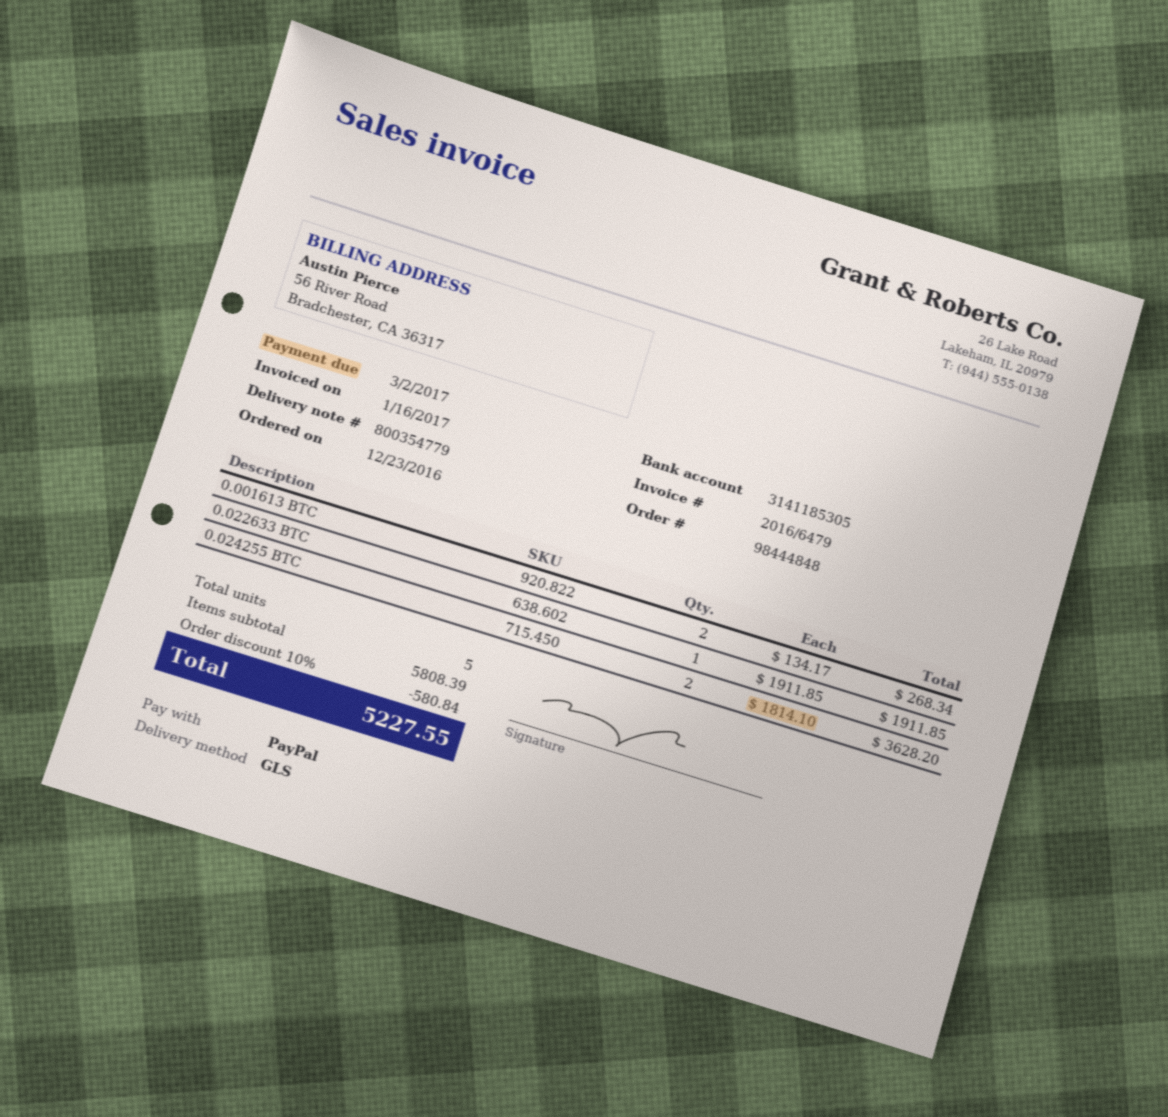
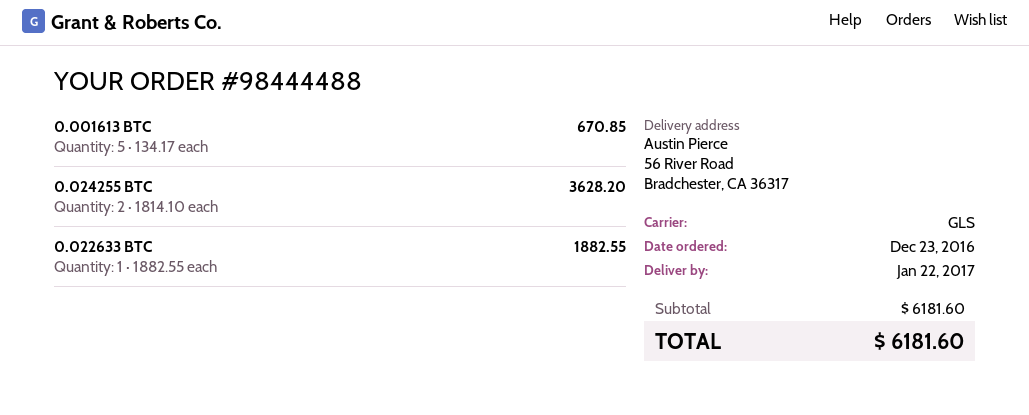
order number: 98444848 -> 98444488
0.001613 BTC: 2 x 134.17 = 268.34 -> 5 x 134.17 = 670.85
0.022633 BTC: 1 x 1911.85 = 1911.85 -> 1 x 1882.55 = 1882.55
subtotal: 5808.39 -> 6181.60
discount: 10% = 580.84 -> none
total: 5227.55 -> 6181.60

